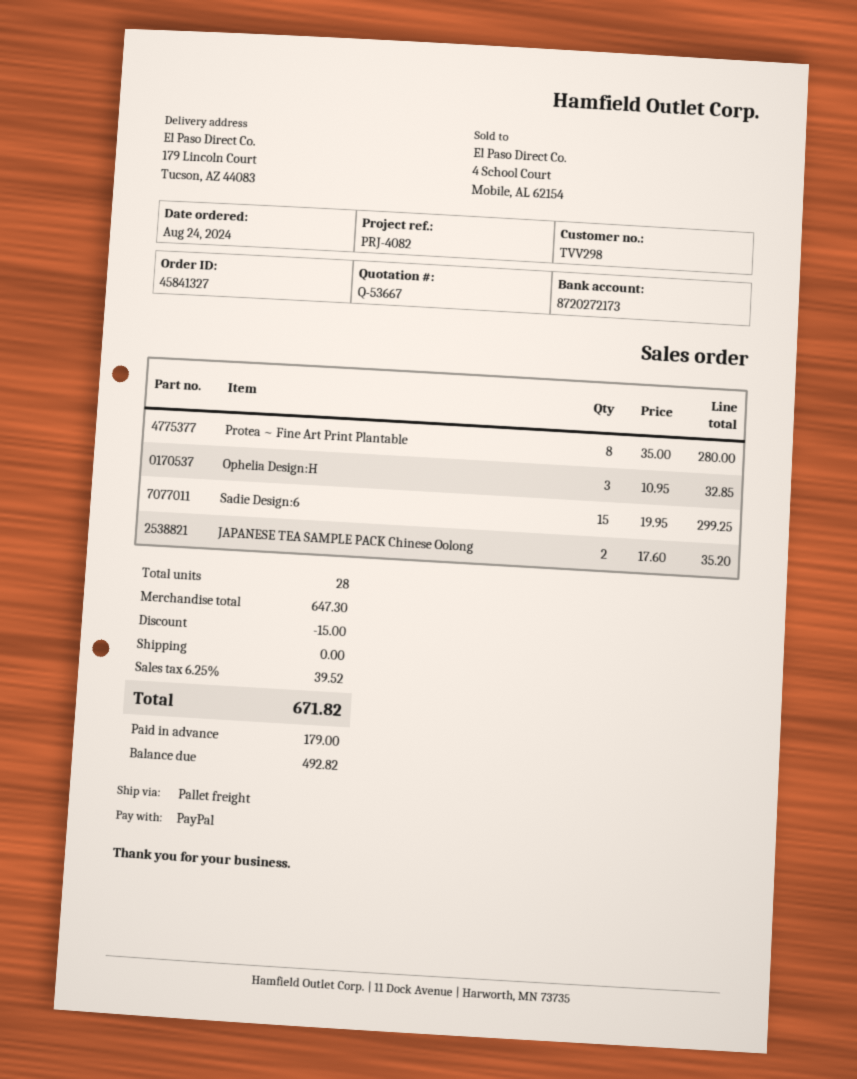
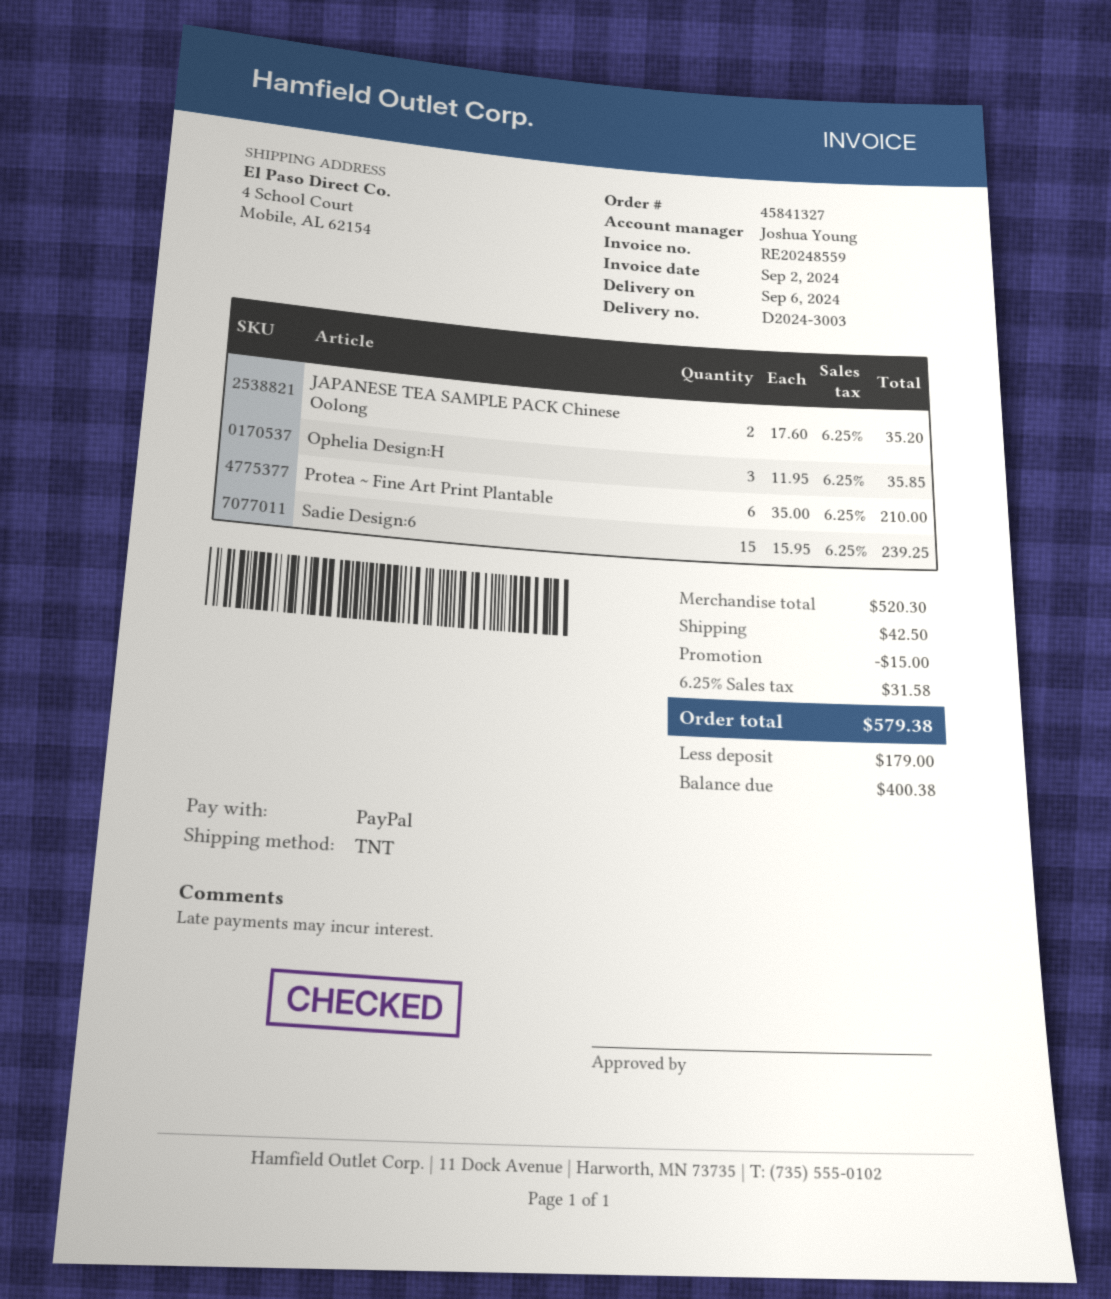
shipping method: pallet freight -> TNT
ship to: 179 Lincoln Court, Tucson, AZ 44083 -> 4 School Court, Mobile, AL 62154
Protea ~ Fine Art Print Plantable: 8 x 35.00 = 280.00 -> 6 x 35.00 = 210.00
Ophelia Design:H: 3 x 10.95 = 32.85 -> 3 x 11.95 = 35.85
Sadie Design:6: 15 x 19.95 = 299.25 -> 15 x 15.95 = 239.25
subtotal: 647.30 -> 520.30
shipping: 0.00 -> 42.50
tax: 6.25% = 39.52 -> 6.25% = 31.58
total: 671.82 -> 579.38
balance: 492.82 -> 400.38

